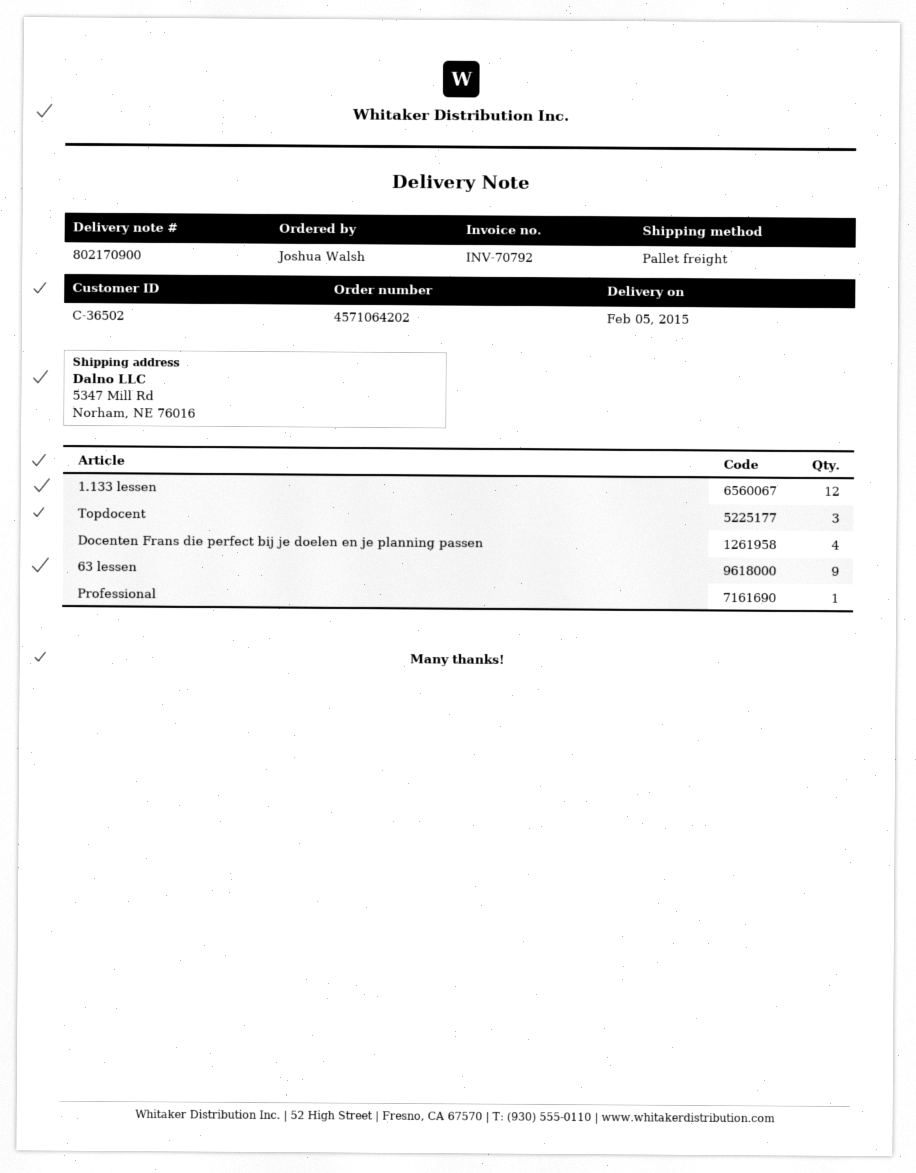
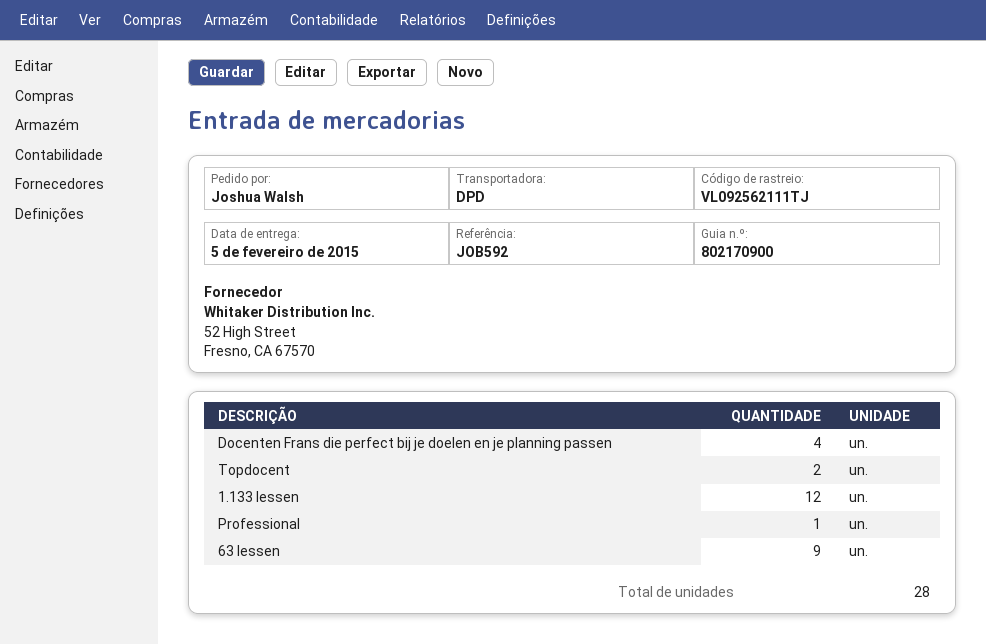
shipping method: pallet freight -> DPD
Topdocent: 3 -> 2

